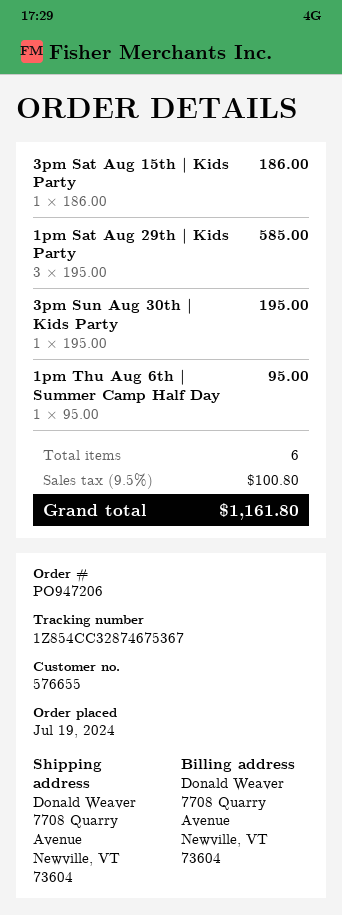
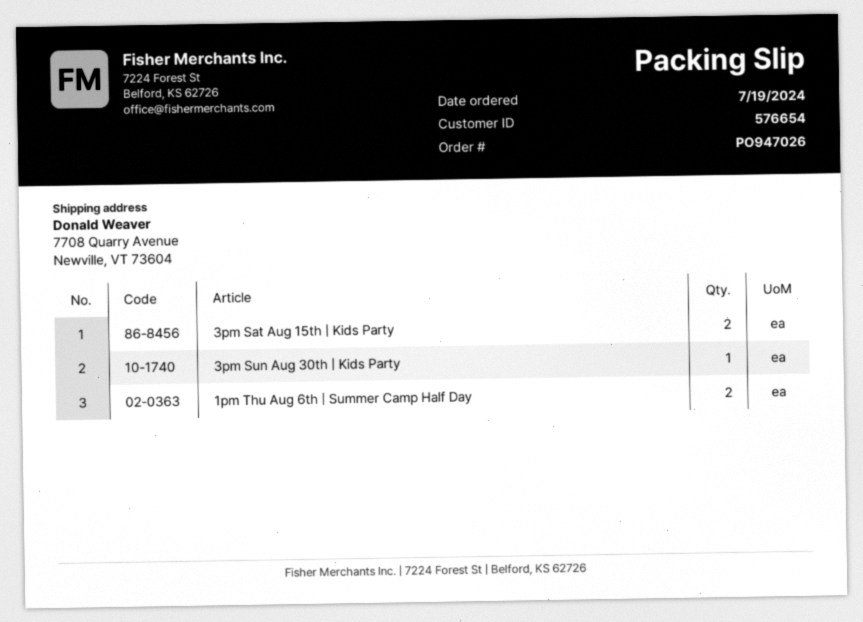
order number: PO947206 -> PO947026
customer number: 576655 -> 576654
3pm Sat Aug 15th | Kids Party: 1 -> 2
1pm Sat Aug 29th | Kids Party: 3 -> none
1pm Thu Aug 6th | Summer Camp Half Day: 1 -> 2

